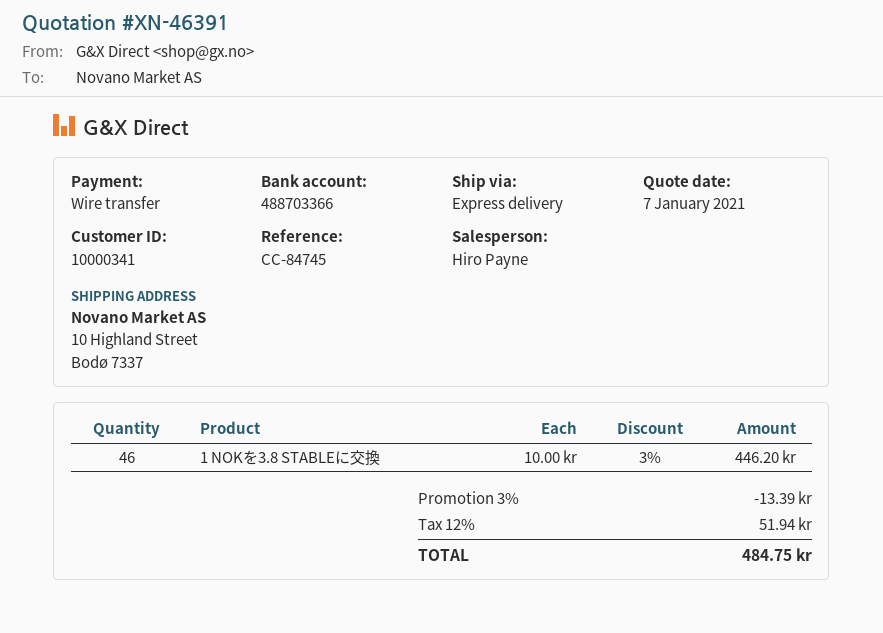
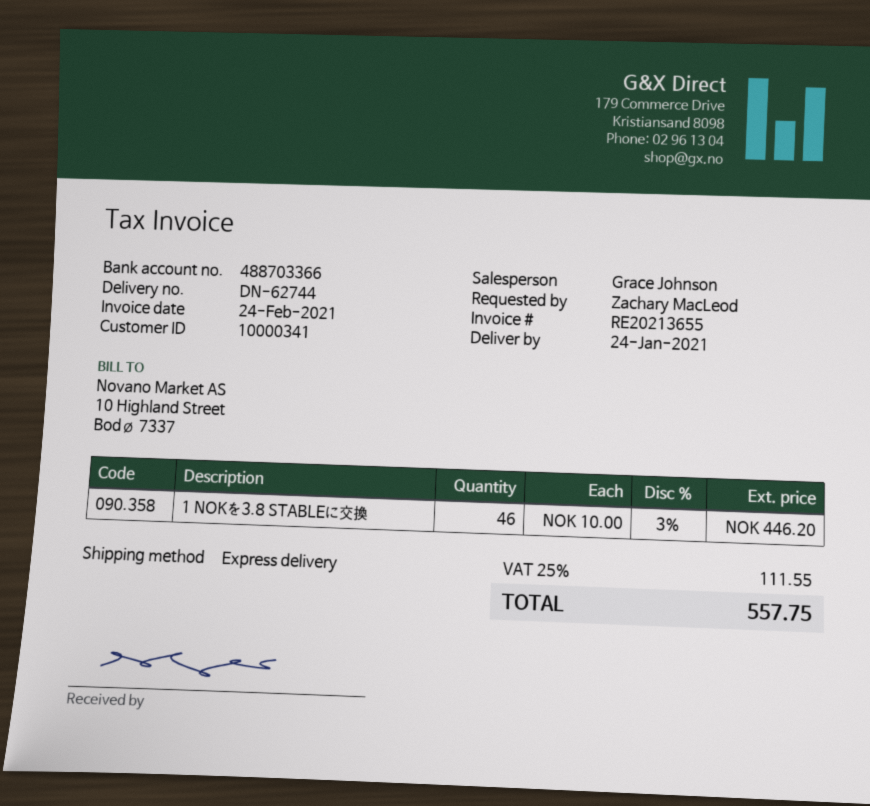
sales rep: Hiro Payne -> Grace Johnson
discount: 3% = 13.39 -> none
tax: 12% = 51.94 -> 25% = 111.55
total: 484.75 -> 557.75

